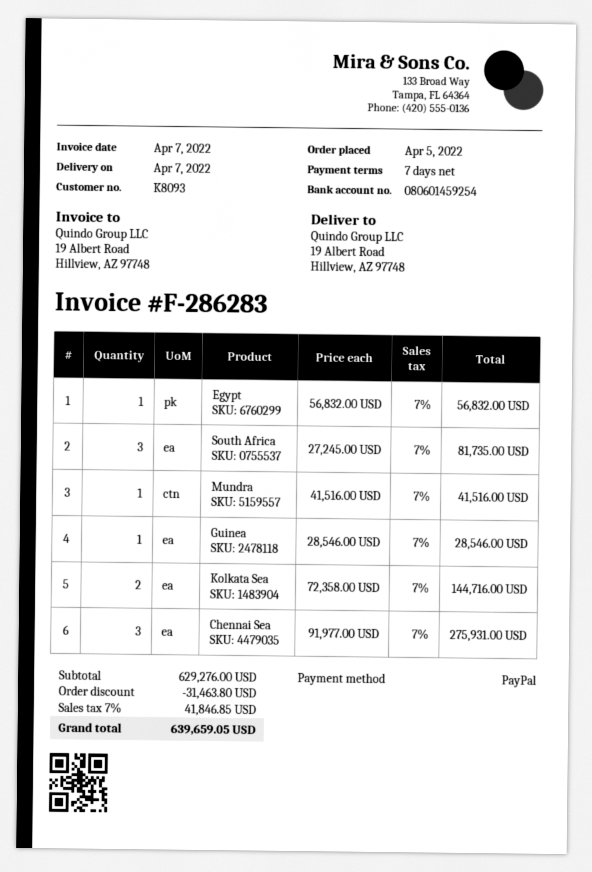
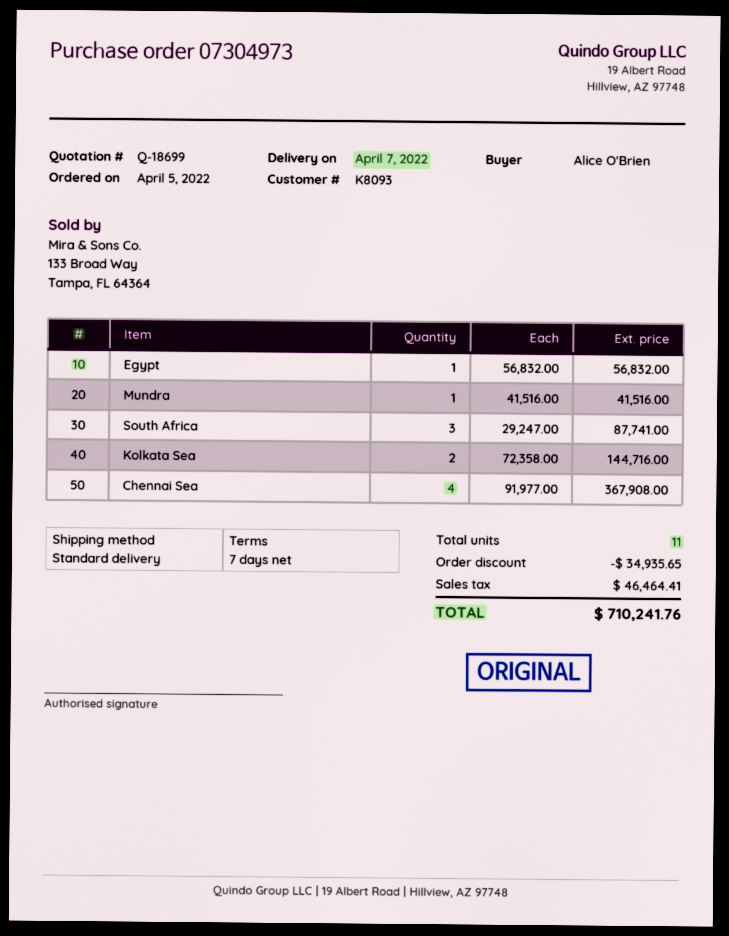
South Africa: 3 x 27245.00 = 81735.00 -> 3 x 29247.00 = 87741.00
Guinea: 1 x 28546.00 = 28546.00 -> none
Chennai Sea: 3 x 91977.00 = 275931.00 -> 4 x 91977.00 = 367908.00
discount: 31463.80 -> 34935.65
tax: 41846.85 -> 46464.41
total: 639659.05 -> 710241.76

